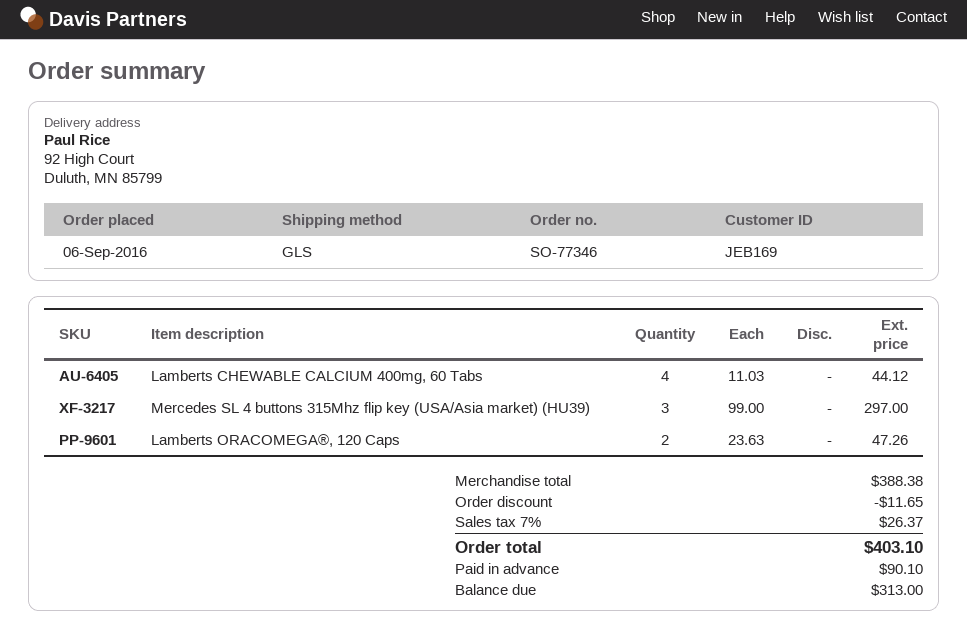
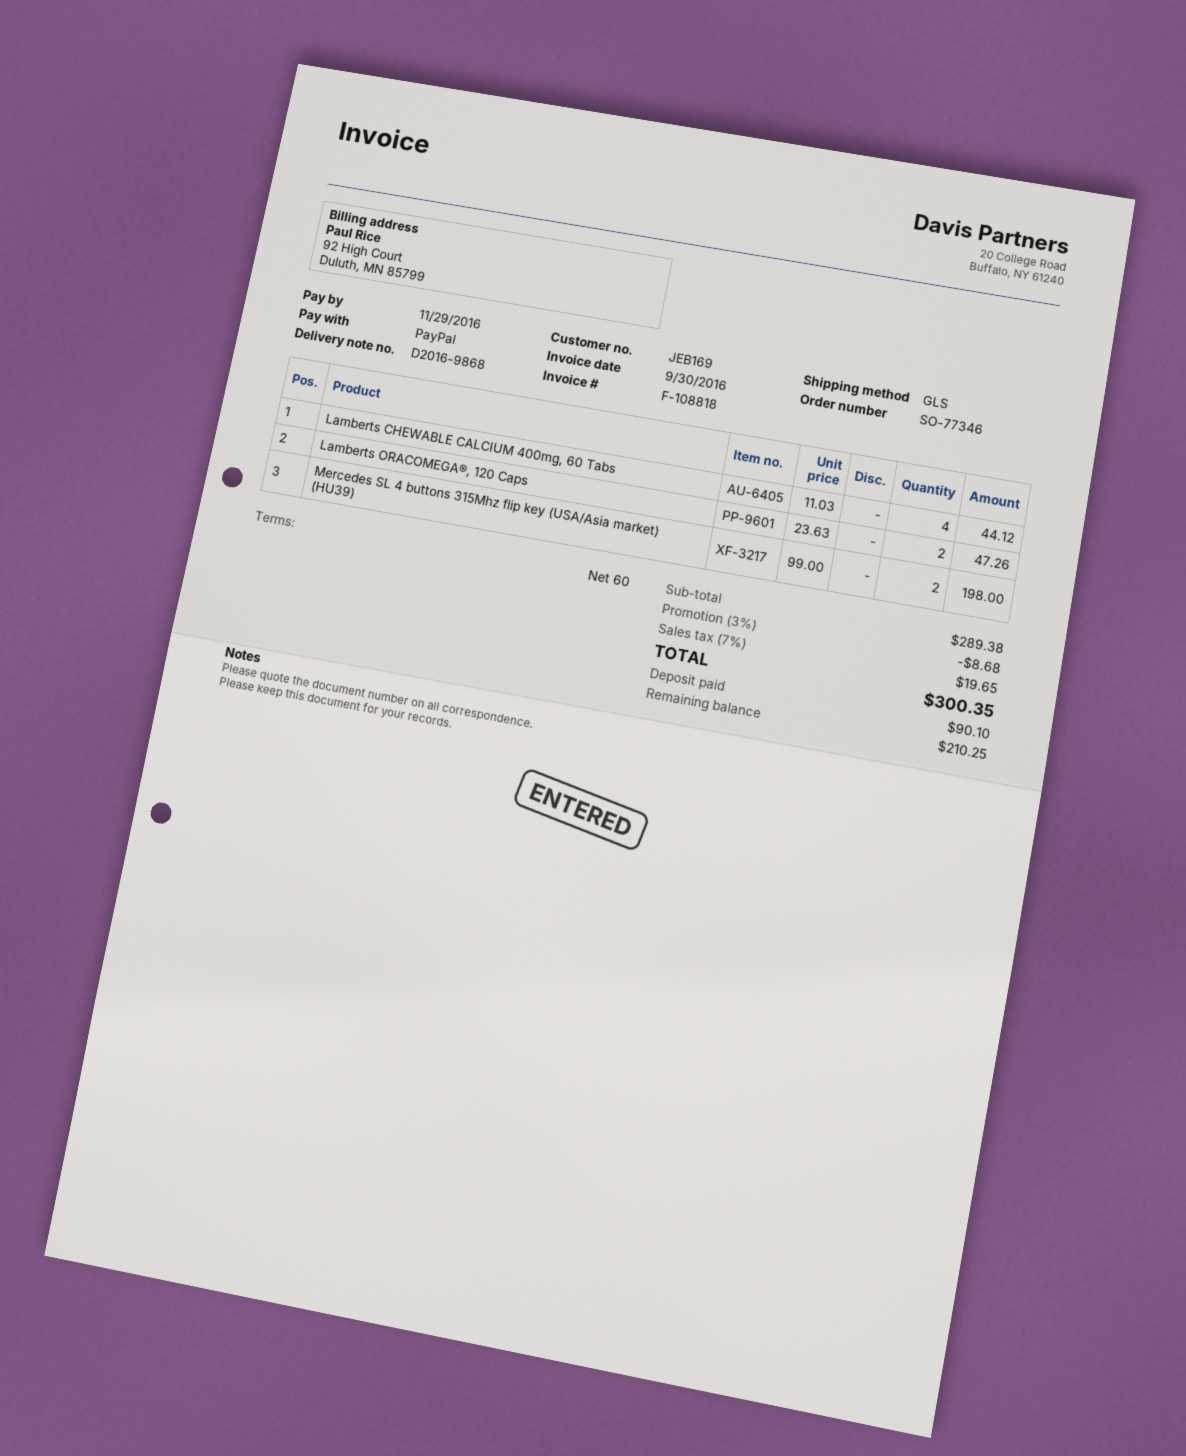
Mercedes SL 4 buttons 315Mhz flip key (USA/Asia market) (HU39): 3 x 99.00 = 297.00 -> 2 x 99.00 = 198.00
subtotal: 388.38 -> 289.38
discount: 11.65 -> 8.68
tax: 7% = 26.37 -> 7% = 19.65
total: 403.10 -> 300.35
balance: 313.00 -> 210.25

